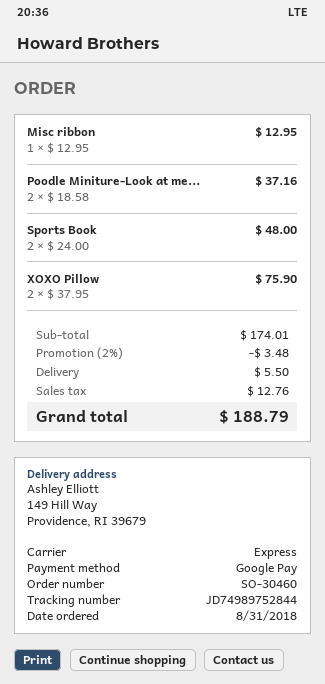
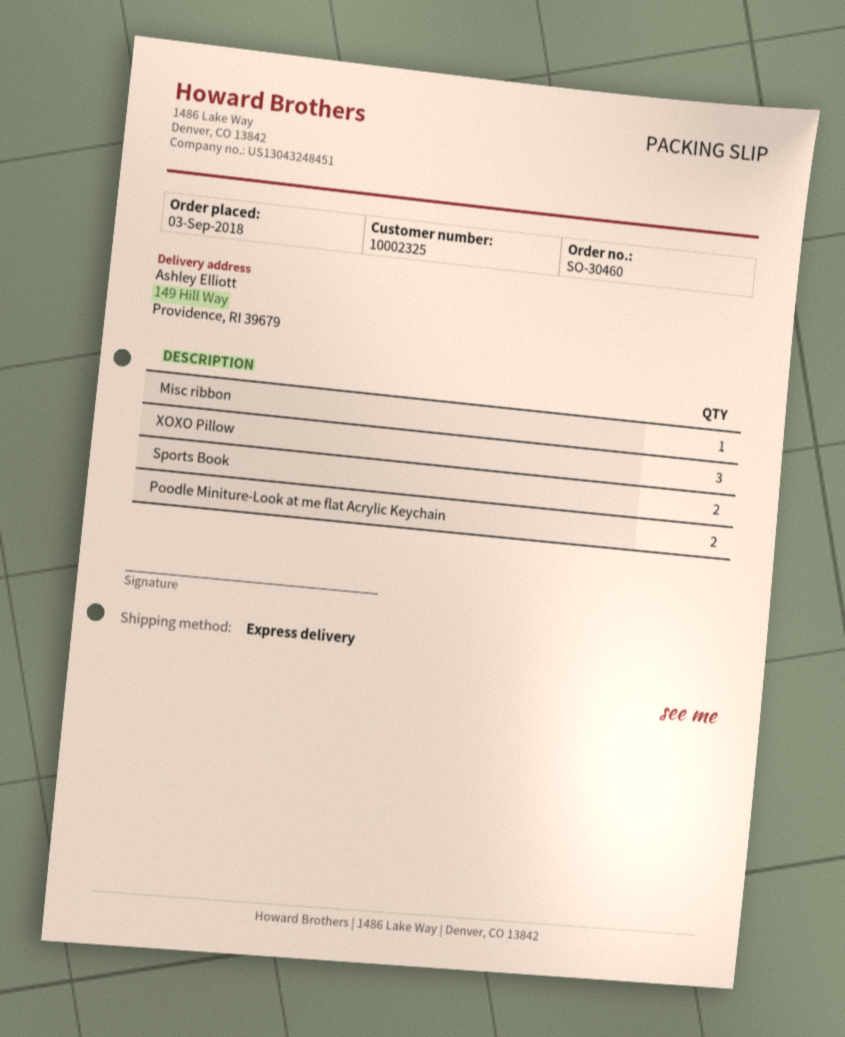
order date: 2018-08-31 -> 2018-09-03
XOXO Pillow: 2 -> 3

